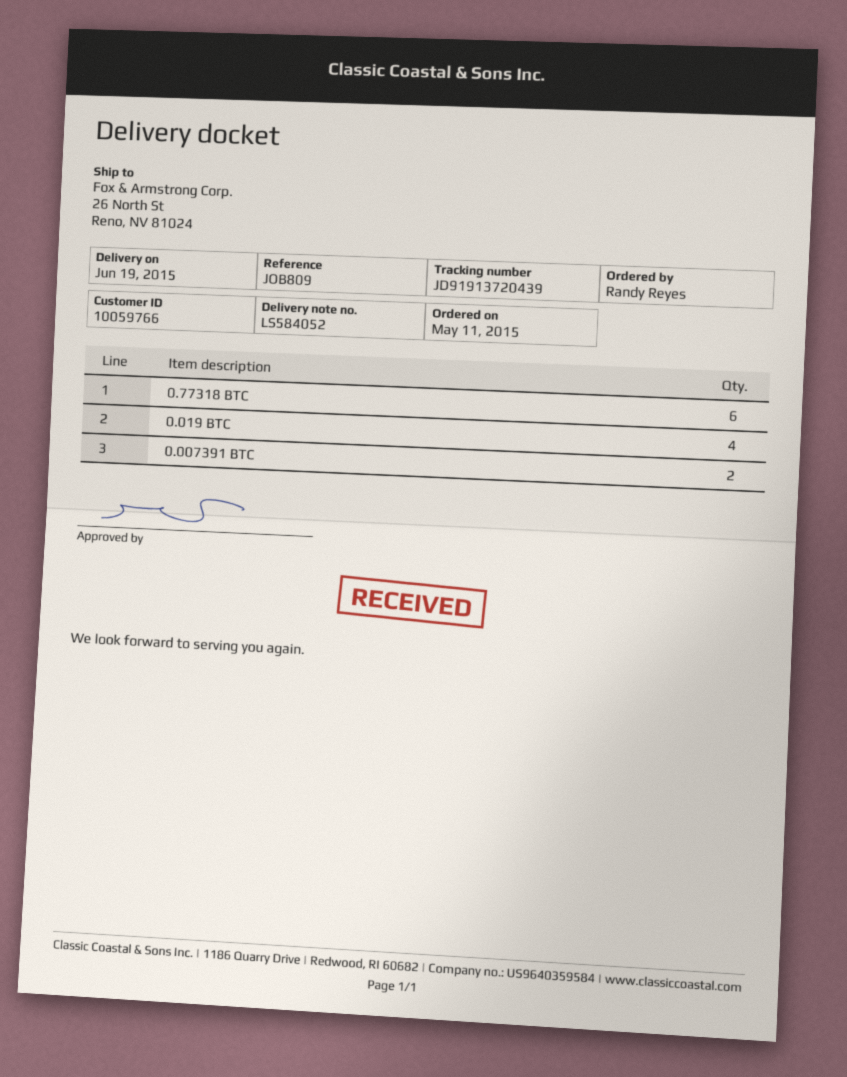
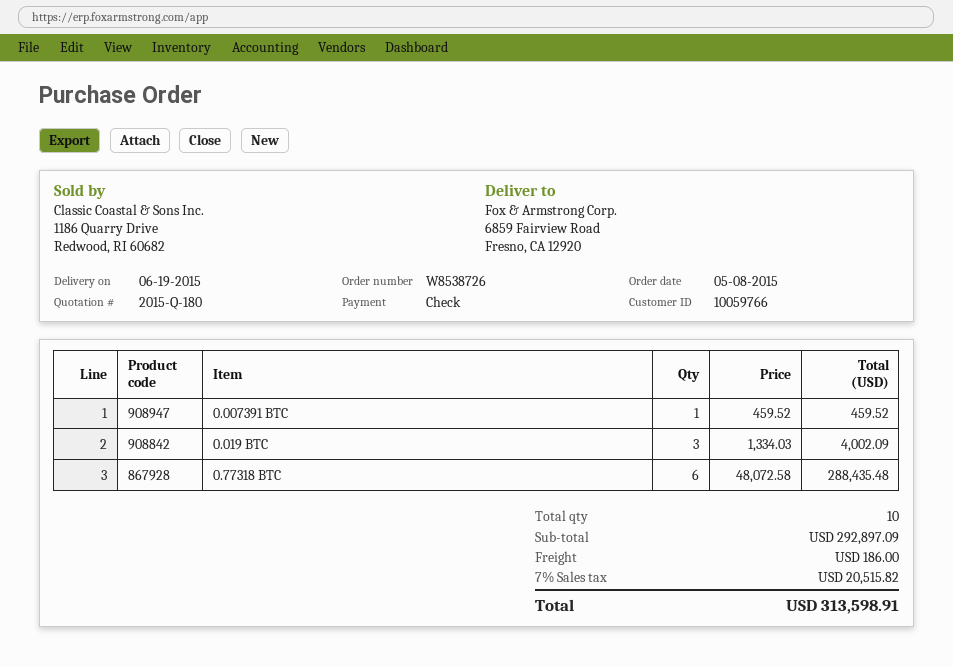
order date: 2015-05-11 -> 2015-05-08
ship to: 26 North St, Reno, NV 81024 -> 6859 Fairview Road, Fresno, CA 12920
0.019 BTC: 4 -> 3
0.007391 BTC: 2 -> 1

